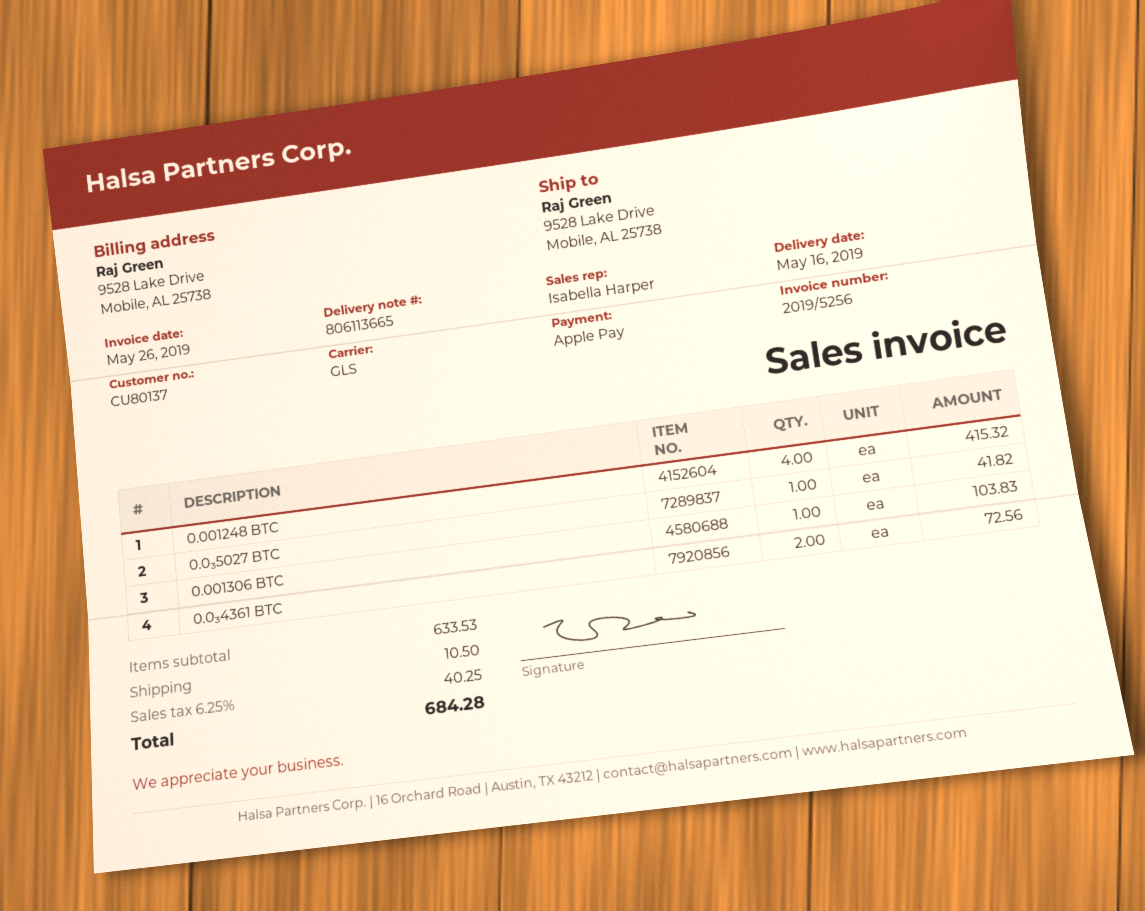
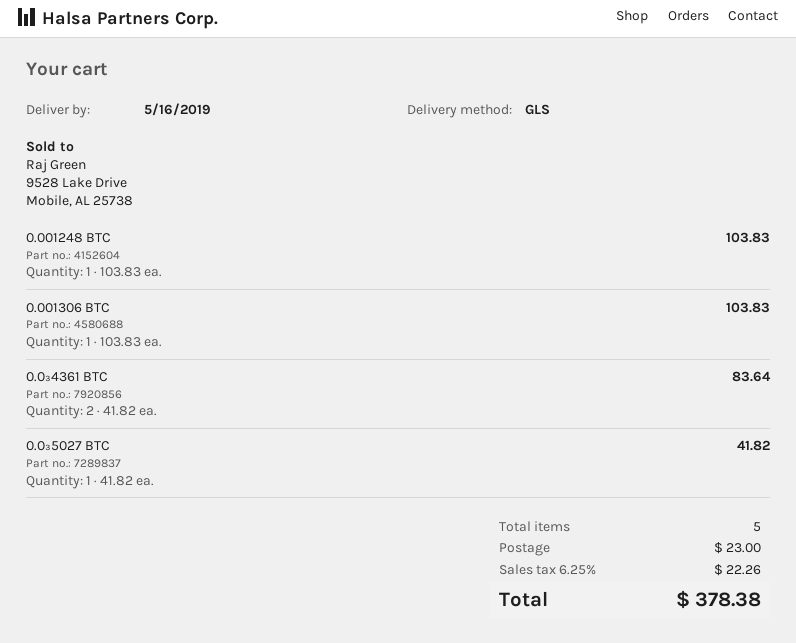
0.001248 BTC: 4 for 415.32 -> 1 for 103.83
0.0₃4361 BTC: 2 for 72.56 -> 2 for 83.64
shipping: 10.50 -> 23.00
tax: 6.25% = 40.25 -> 6.25% = 22.26
total: 684.28 -> 378.38

